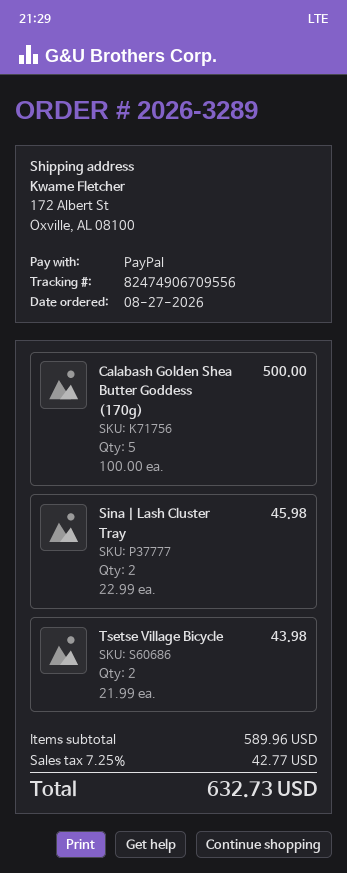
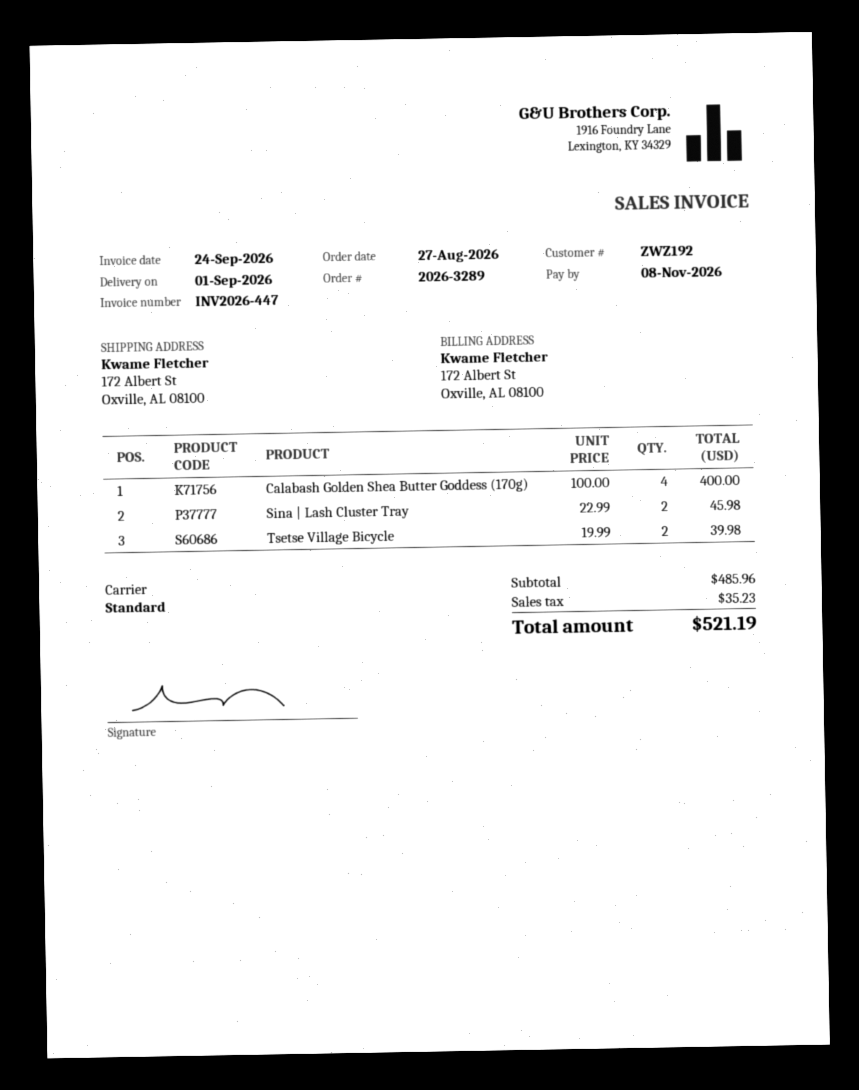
Calabash Golden Shea Butter Goddess (170g): 5 x 100.00 = 500.00 -> 4 x 100.00 = 400.00
Tsetse Village Bicycle: 2 x 21.99 = 43.98 -> 2 x 19.99 = 39.98
subtotal: 589.96 -> 485.96
tax: 42.77 -> 35.23
total: 632.73 -> 521.19

